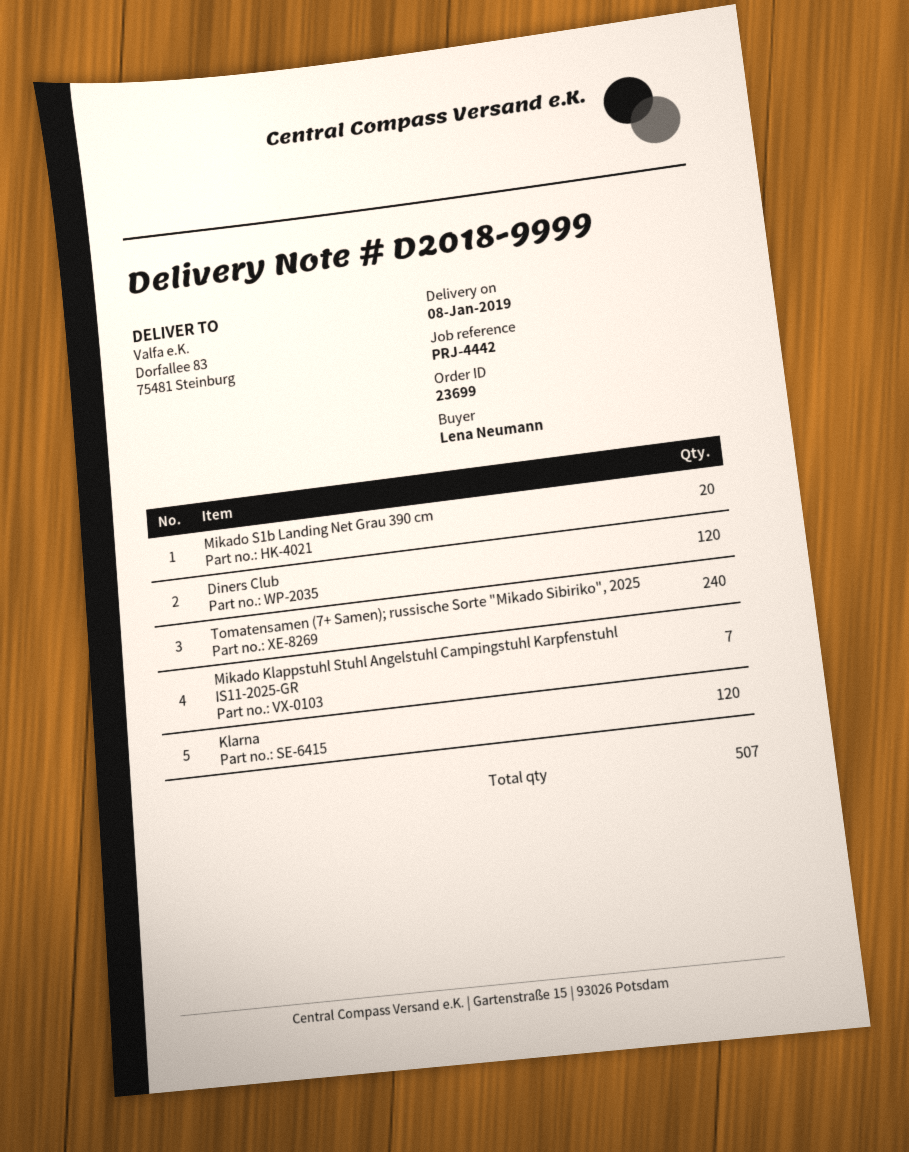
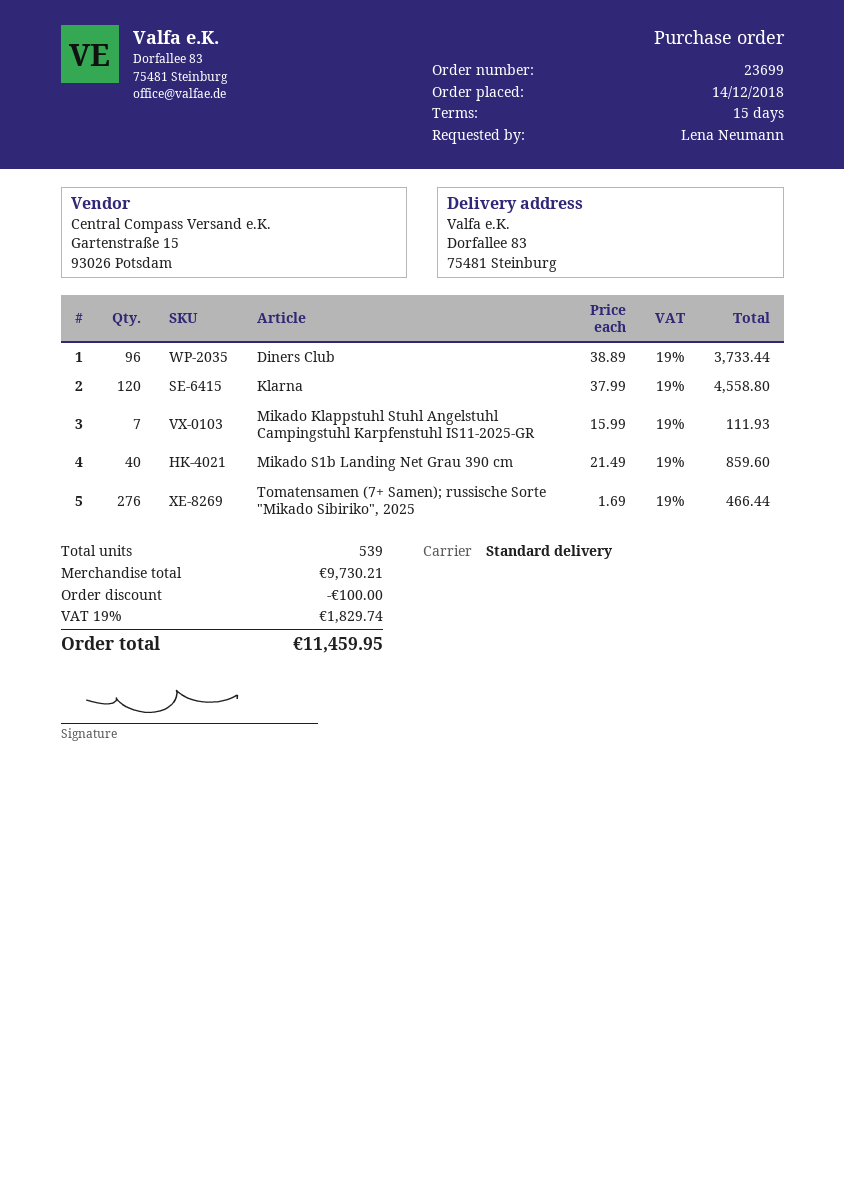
Mikado S1b Landing Net Grau 390 cm: 20 -> 40
Diners Club: 120 -> 96
Tomatensamen (7+ Samen); russische Sorte "Mikado Sibiriko", 2025: 240 -> 276
total quantity: 507 -> 539

